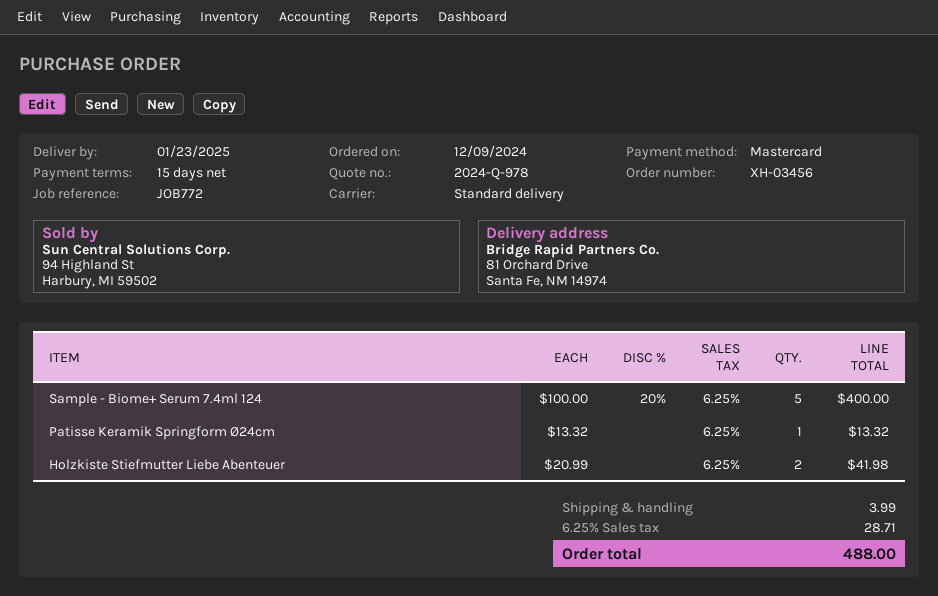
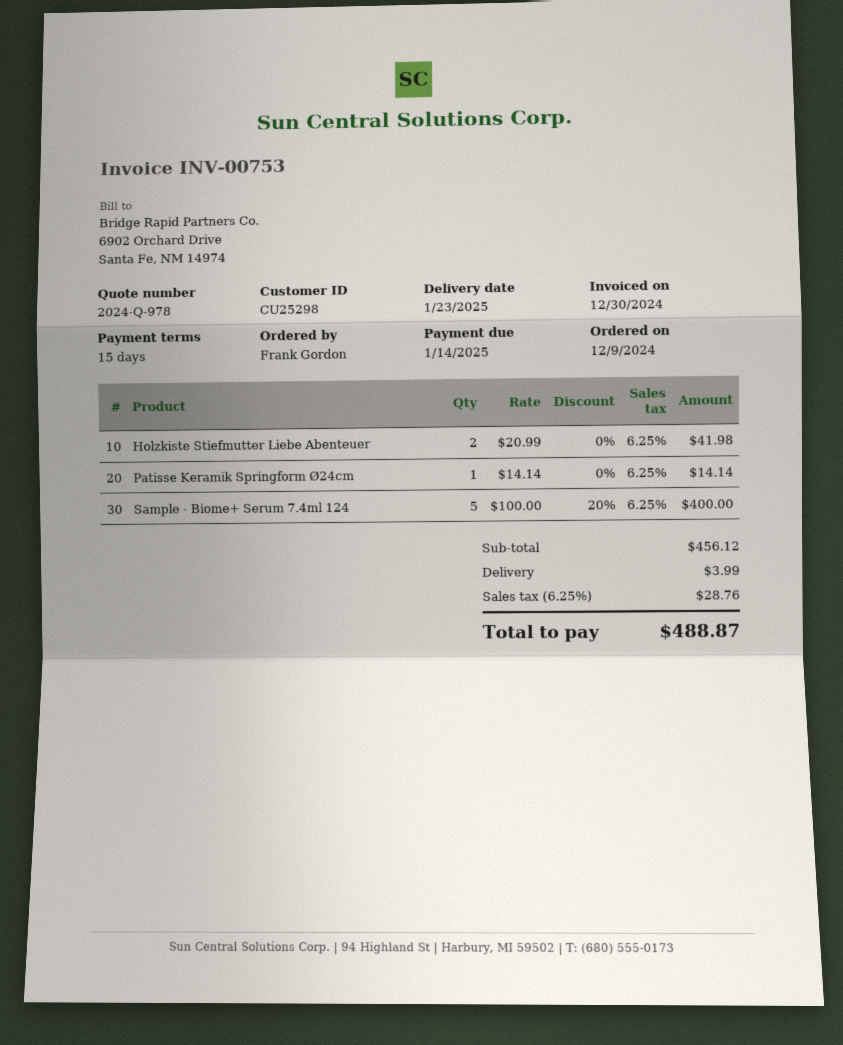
Patisse Keramik Springform Ø24cm: 1 x 13.32 = 13.32 -> 1 x 14.14 = 14.14
tax: 6.25% = 28.71 -> 6.25% = 28.76
total: 488.00 -> 488.87

